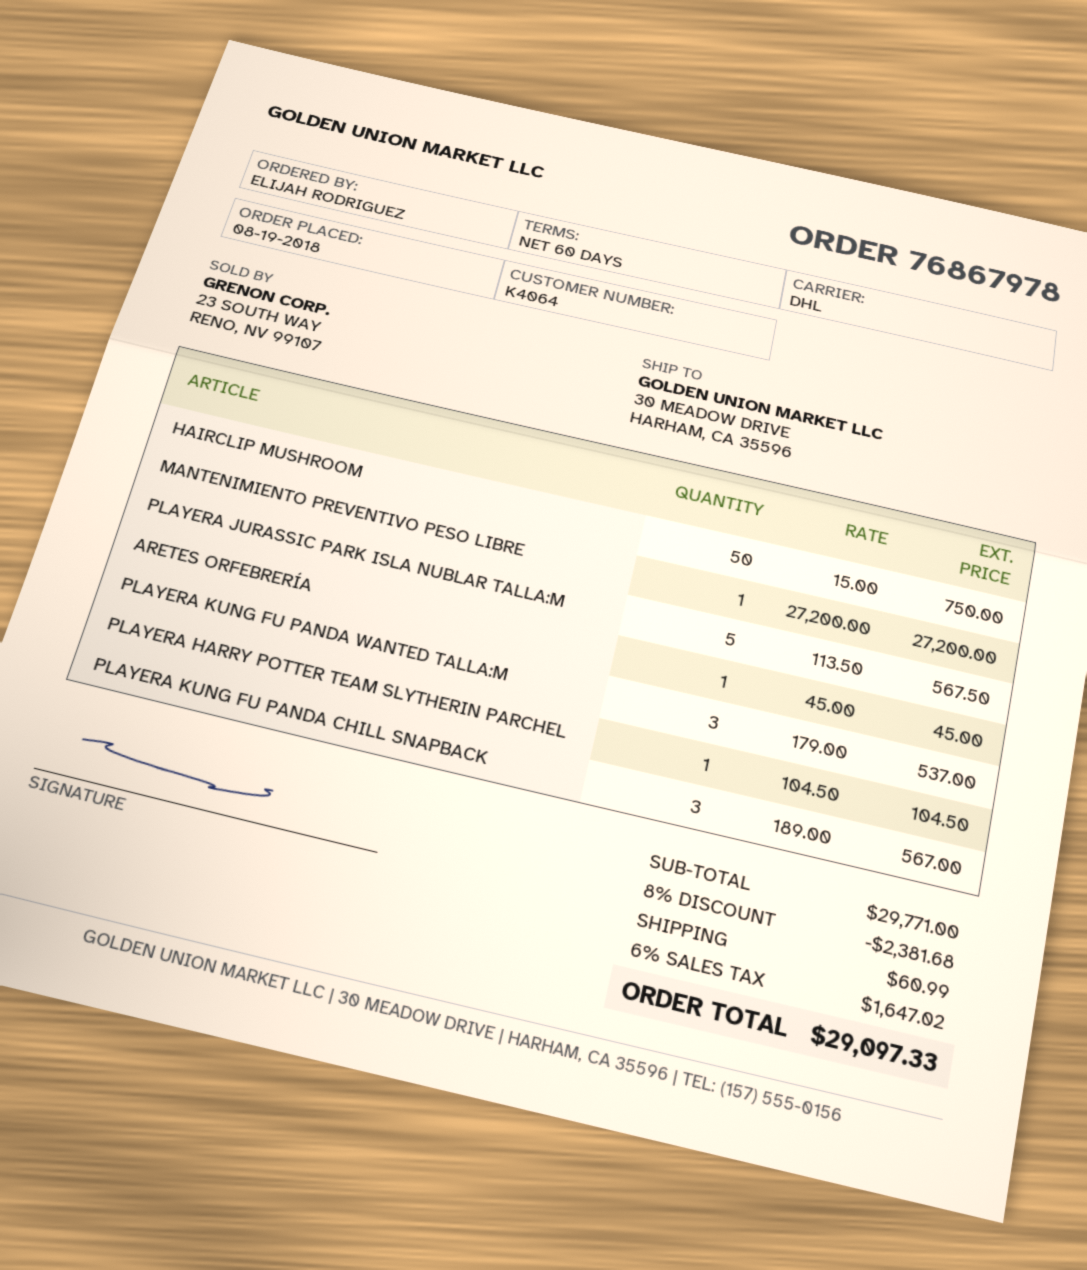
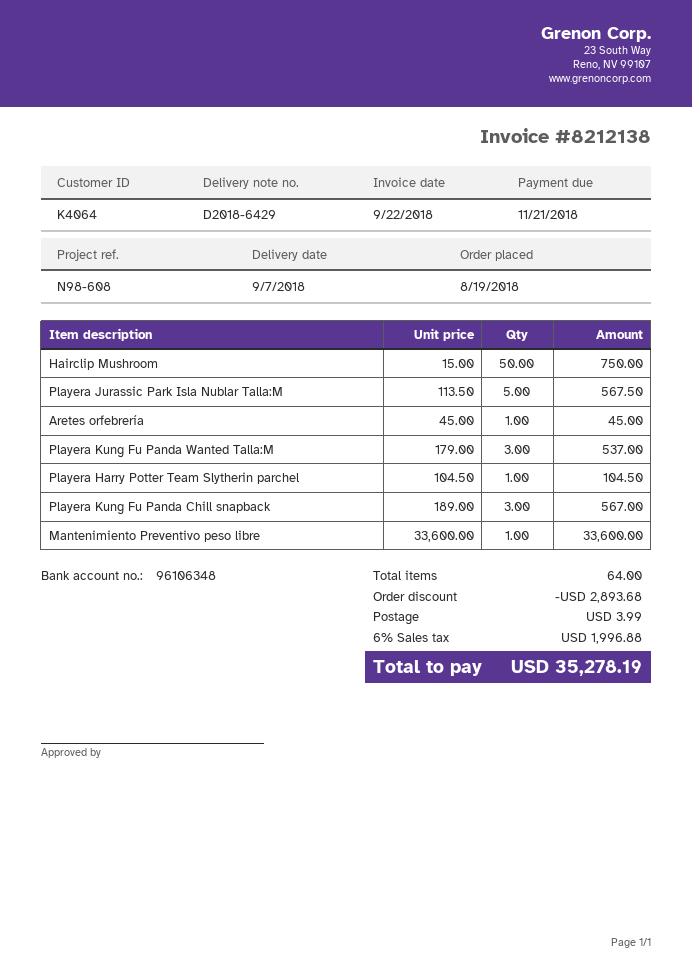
MANTENIMIENTO PREVENTIVO PESO LIBRE: 1 x 27200.00 = 27200.00 -> 1 x 33600.00 = 33600.00
discount: 2381.68 -> 2893.68
shipping: 60.99 -> 3.99
tax: 6% = 1647.02 -> 6% = 1996.88
total: 29097.33 -> 35278.19

